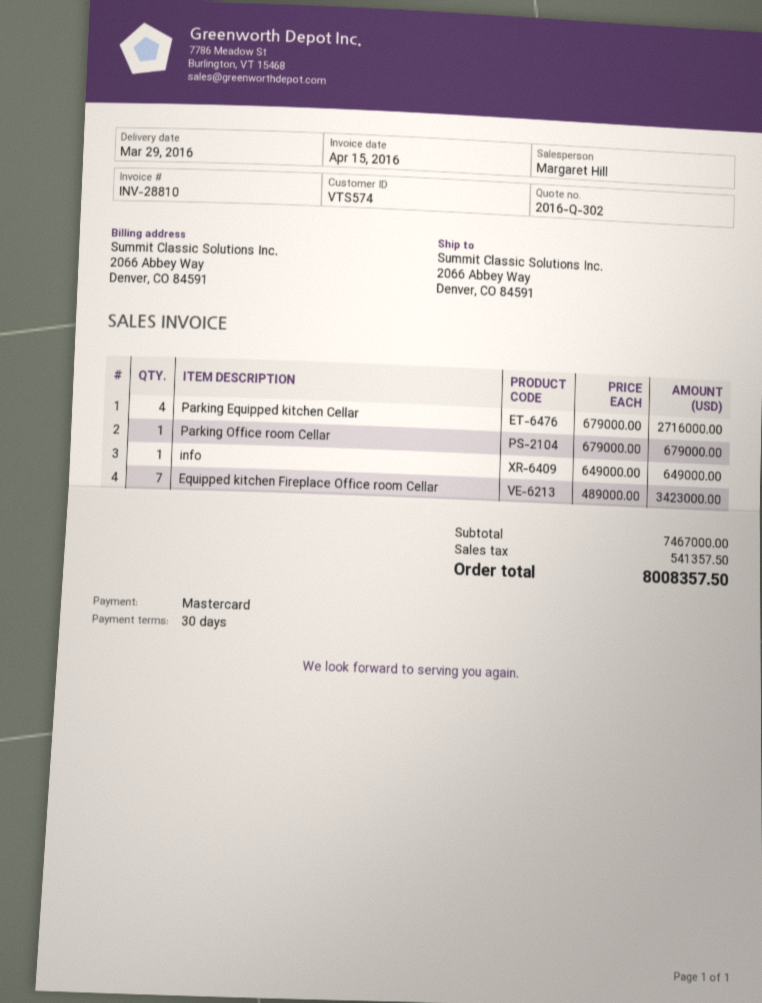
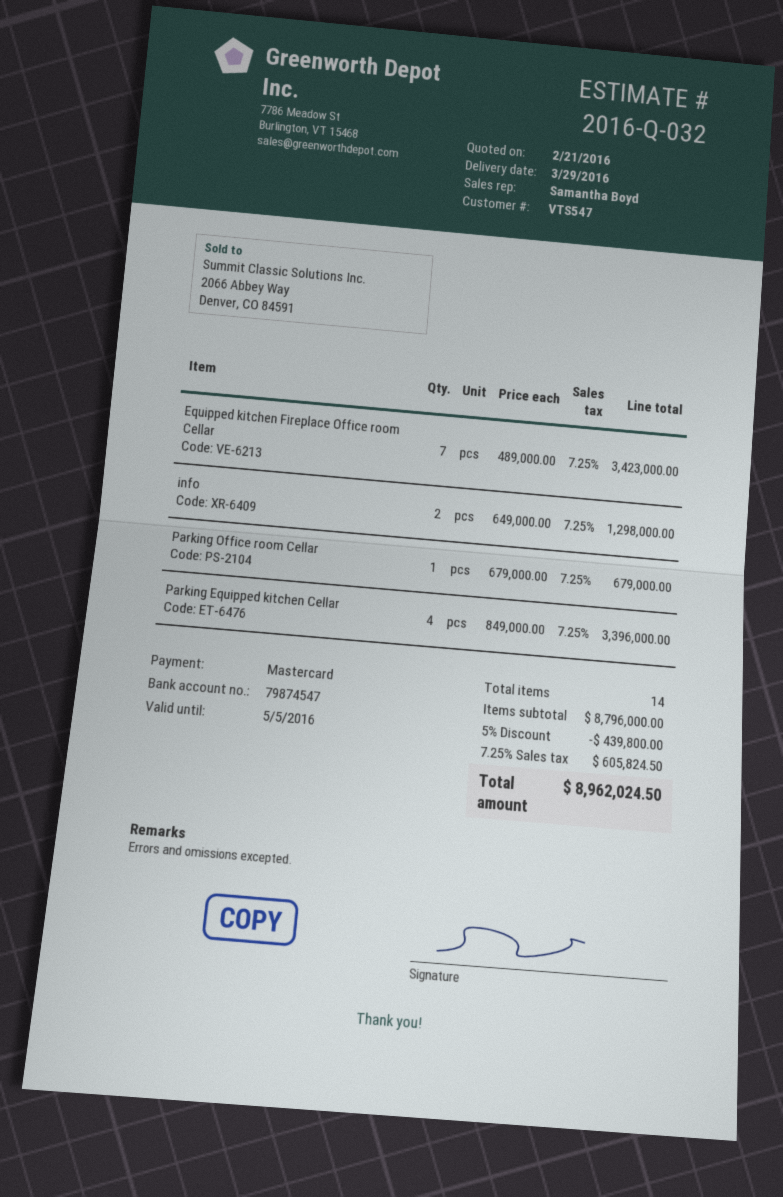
quote number: 2016-Q-302 -> 2016-Q-032
customer number: VTS574 -> VTS547
sales rep: Margaret Hill -> Samantha Boyd
Parking Equipped kitchen Cellar: 4 x 679000.00 = 2716000.00 -> 4 x 849000.00 = 3396000.00
info: 1 x 649000.00 = 649000.00 -> 2 x 649000.00 = 1298000.00
subtotal: 7467000.00 -> 8796000.00
discount: none -> 5% = 439800.00
tax: 541357.50 -> 605824.50
total: 8008357.50 -> 8962024.50

